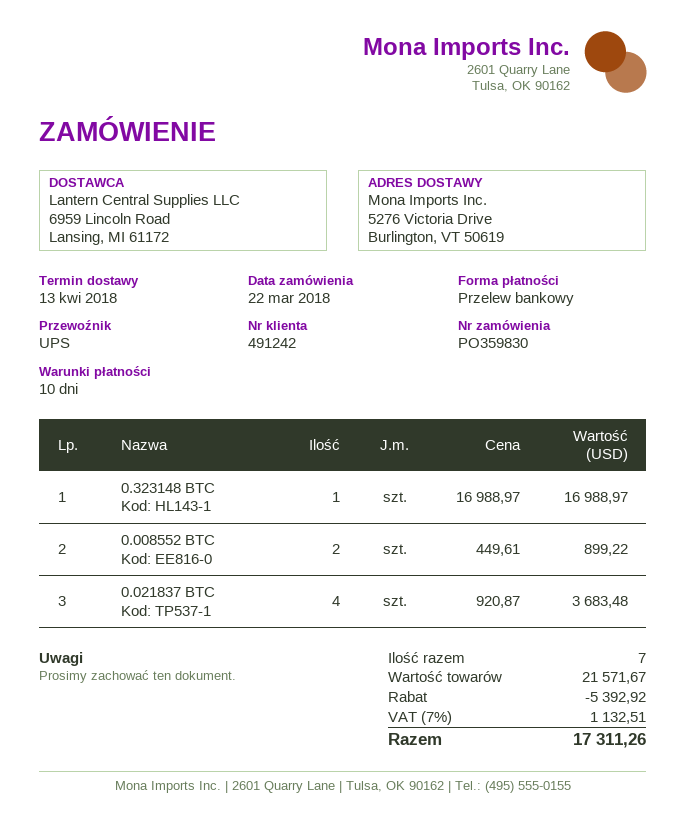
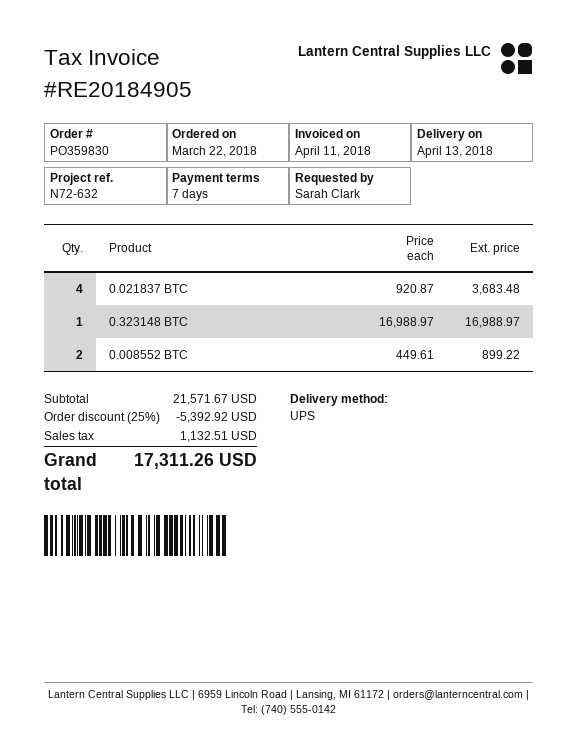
payment terms: 10 days -> 7 days

